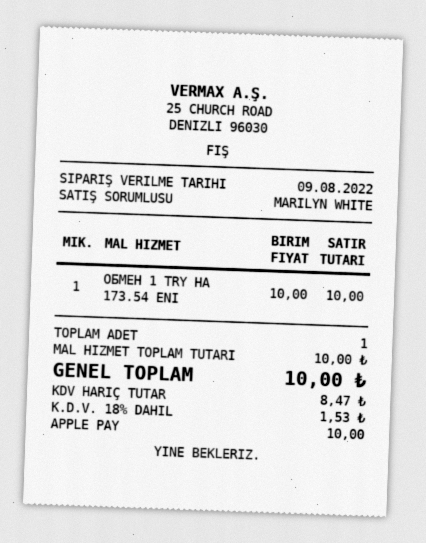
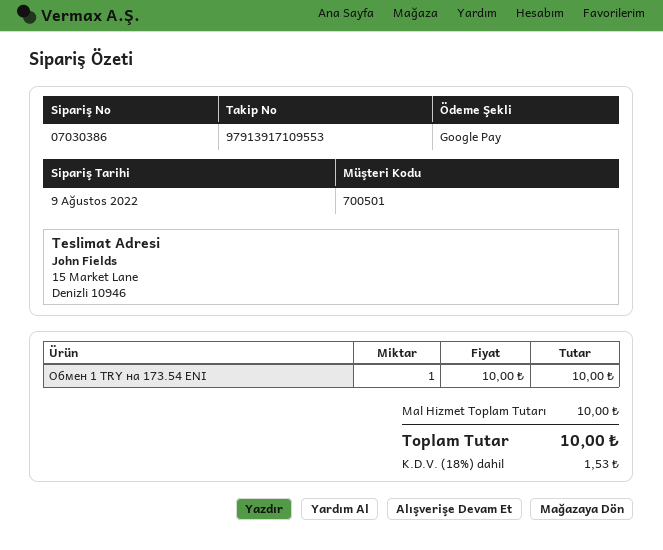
payment method: Apple Pay -> Google Pay

